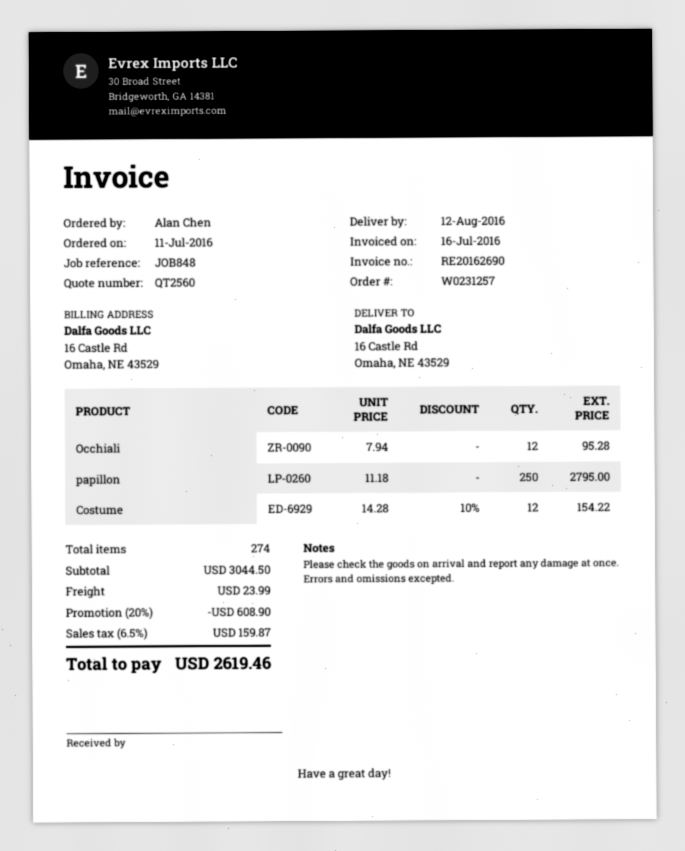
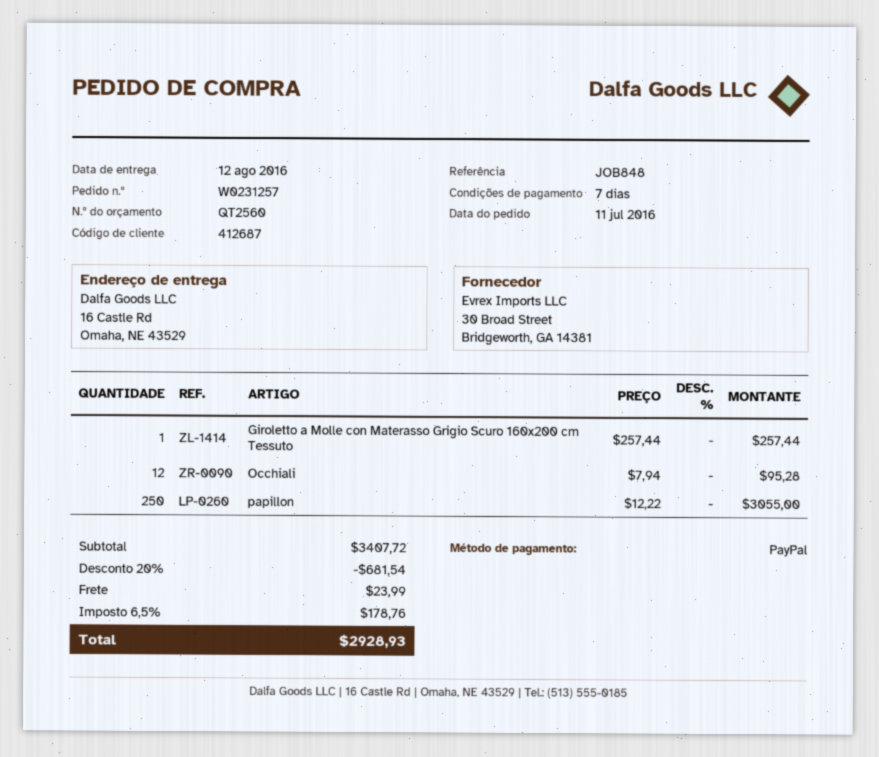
papillon: 250 x 11.18 = 2795.00 -> 250 x 12.22 = 3055.00
Costume: 12 x 14.28 - 10% = 154.22 -> none
Giroletto a Molle con Materasso Grigio Scuro 160x200 cm Tessuto: none -> 1 x 257.44 = 257.44
subtotal: 3044.50 -> 3407.72
discount: 20% = 608.90 -> 20% = 681.54
tax: 6.5% = 159.87 -> 6.5% = 178.76
total: 2619.46 -> 2928.93

